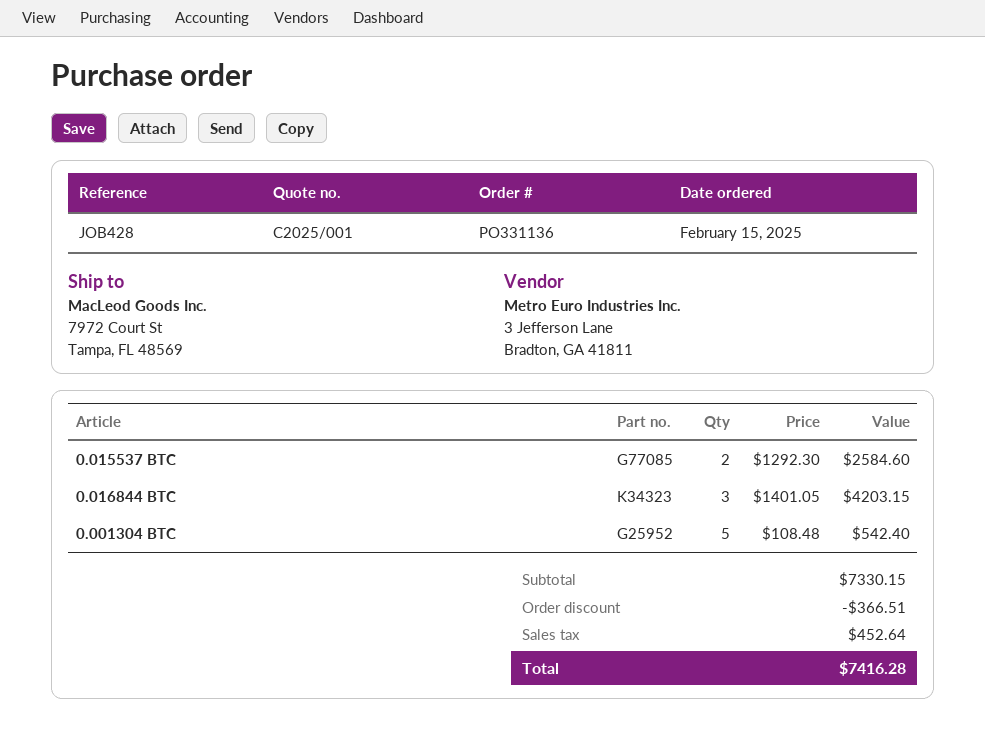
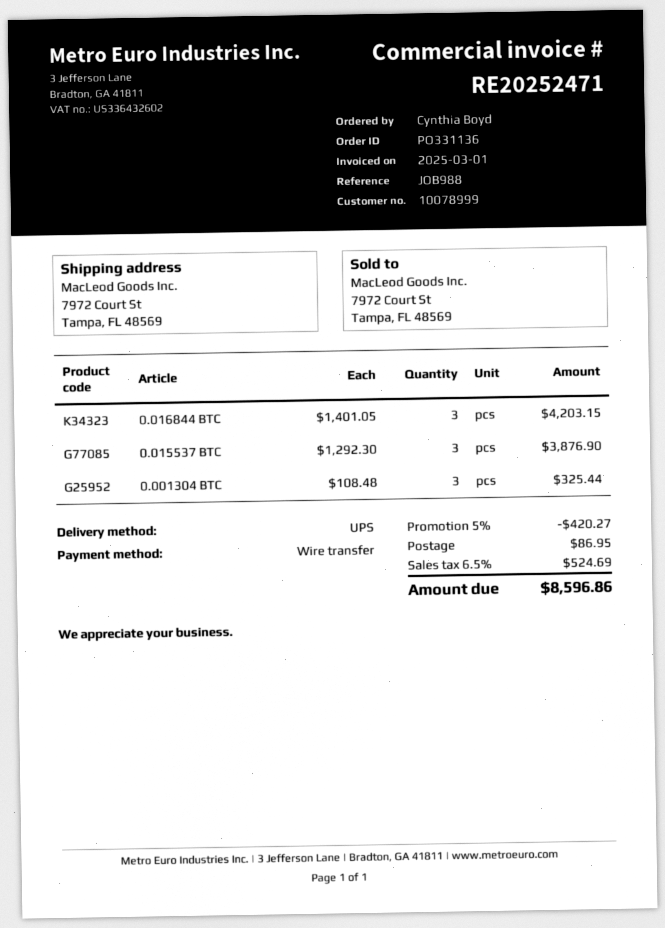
reference: JOB428 -> JOB988
0.015537 BTC: 2 x 1292.30 = 2584.60 -> 3 x 1292.30 = 3876.90
0.001304 BTC: 5 x 108.48 = 542.40 -> 3 x 108.48 = 325.44
discount: 366.51 -> 420.27
shipping: none -> 86.95
tax: 452.64 -> 524.69
total: 7416.28 -> 8596.86

